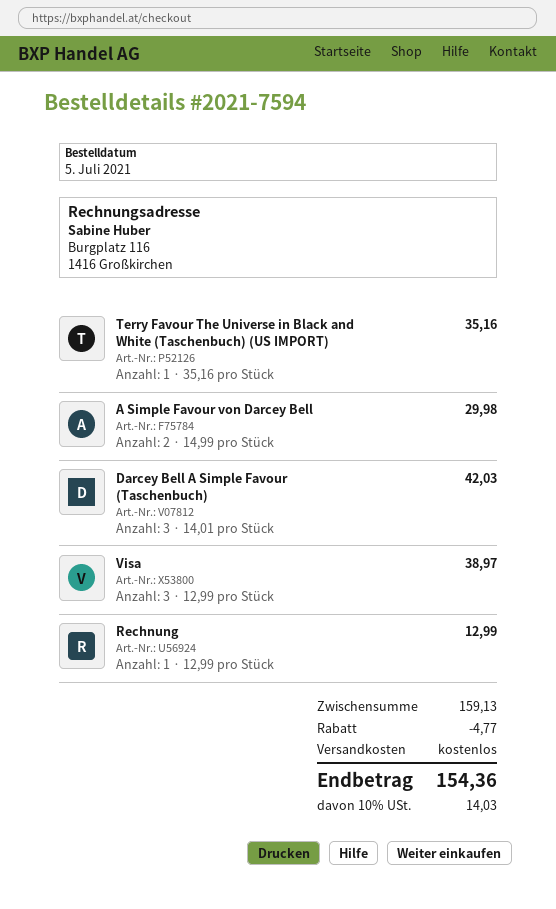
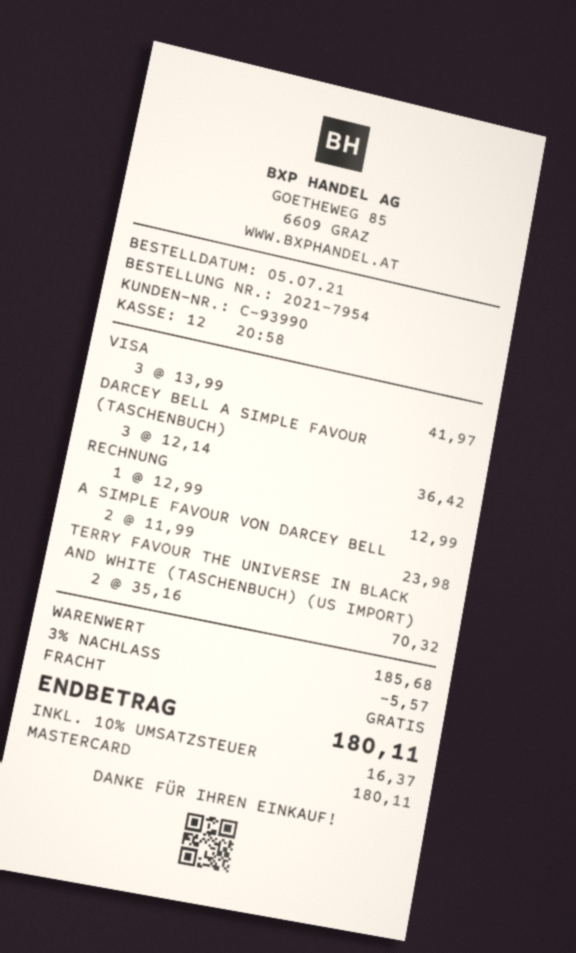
order number: 2021-7594 -> 2021-7954
Terry Favour The Universe in Black and White (Taschenbuch) (US IMPORT): 1 x 35.16 = 35.16 -> 2 x 35.16 = 70.32
A Simple Favour von Darcey Bell: 2 x 14.99 = 29.98 -> 2 x 11.99 = 23.98
Darcey Bell A Simple Favour (Taschenbuch): 3 x 14.01 = 42.03 -> 3 x 12.14 = 36.42
Visa: 3 x 12.99 = 38.97 -> 3 x 13.99 = 41.97
subtotal: 159.13 -> 185.68
discount: 4.77 -> 5.57
tax: 10% = 14.03 -> 10% = 16.37
total: 154.36 -> 180.11

